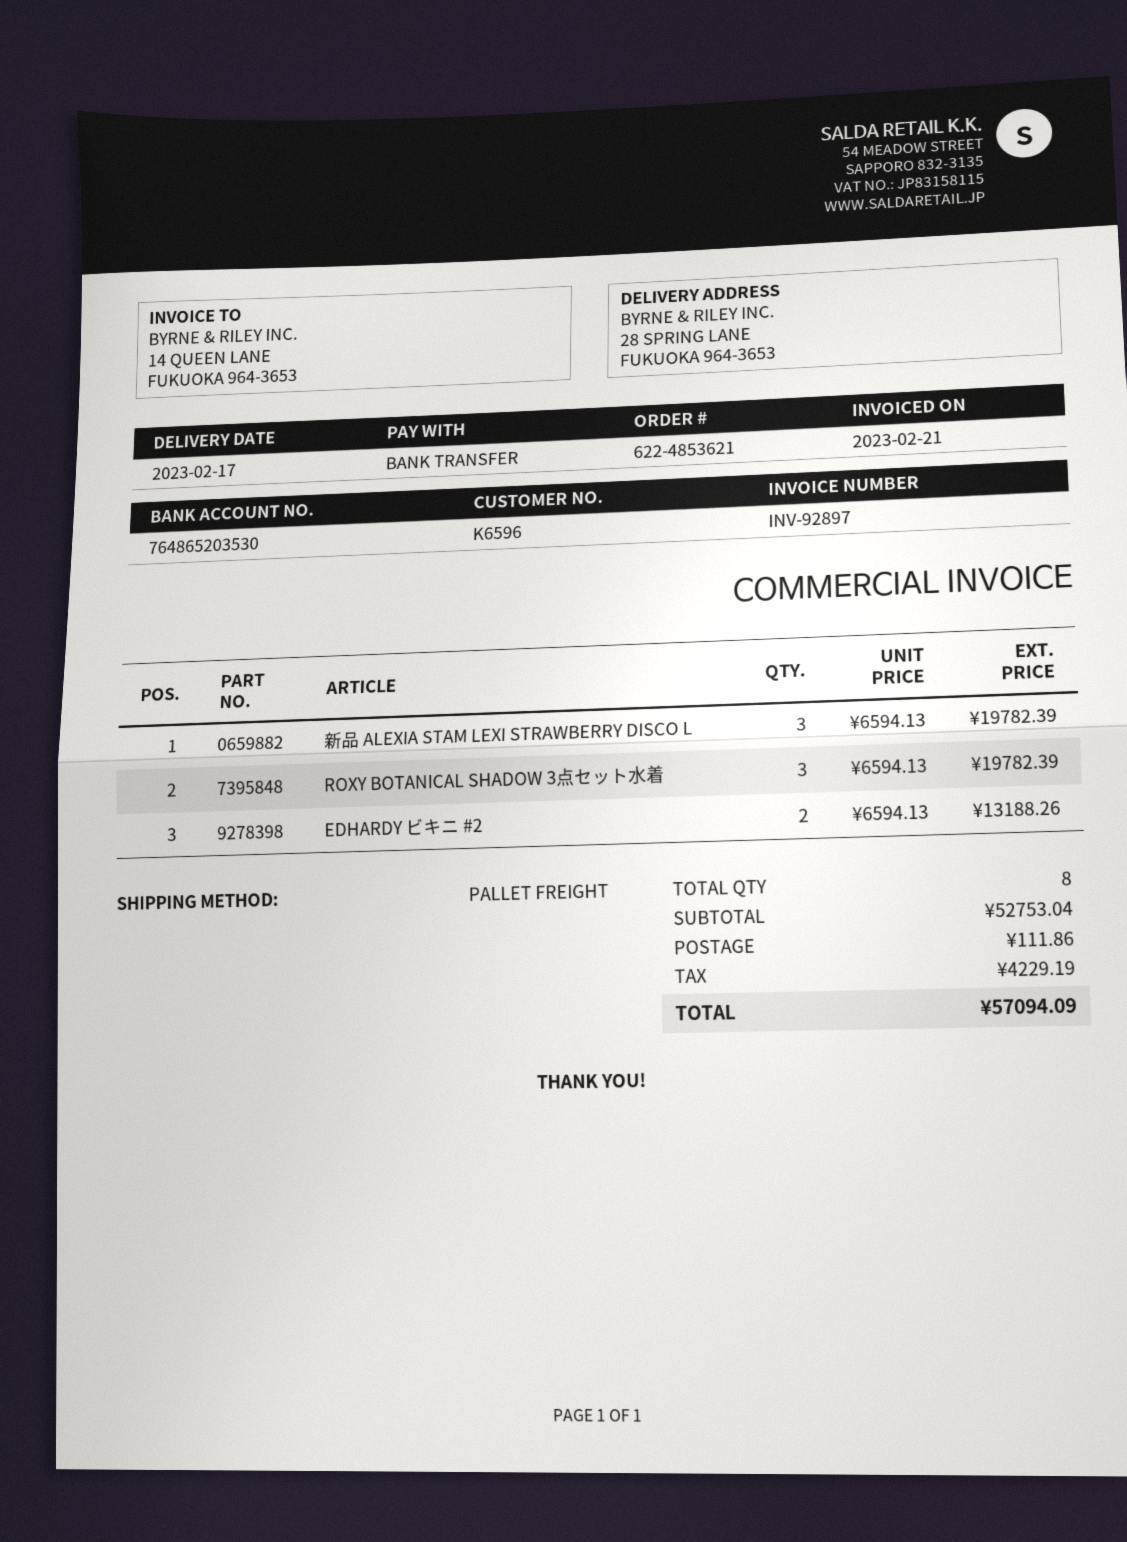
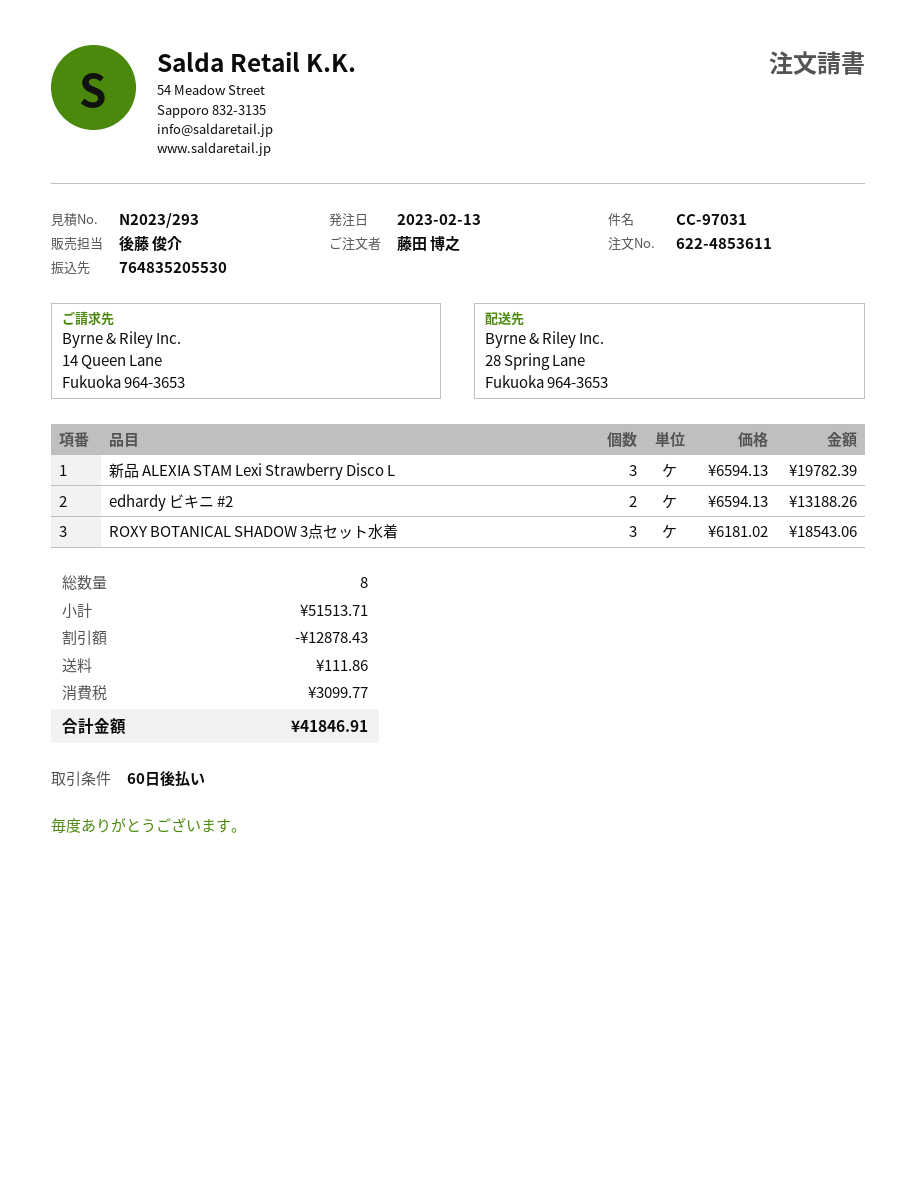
order number: 622-4853621 -> 622-4853611
bank account: 764865203530 -> 764835205530
ROXY BOTANICAL SHADOW 3点セット水着: 3 x 6594.13 = 19782.39 -> 3 x 6181.02 = 18543.06
subtotal: 52753.04 -> 51513.71
discount: none -> 12878.43
tax: 4229.19 -> 3099.77
total: 57094.09 -> 41846.91

